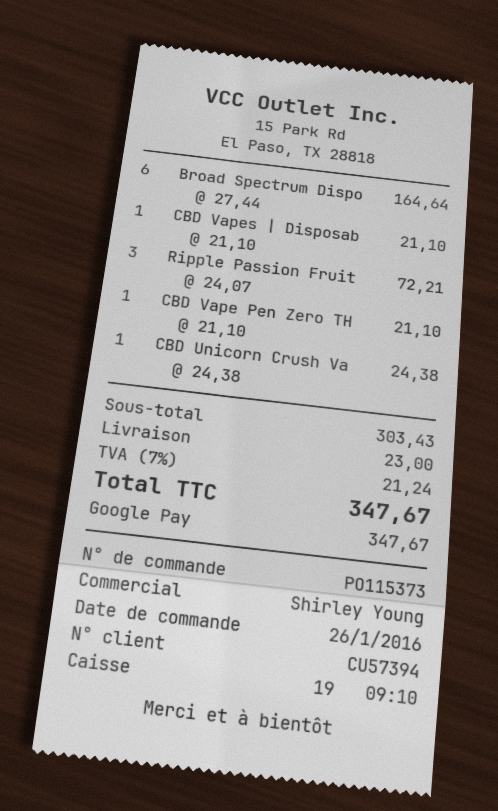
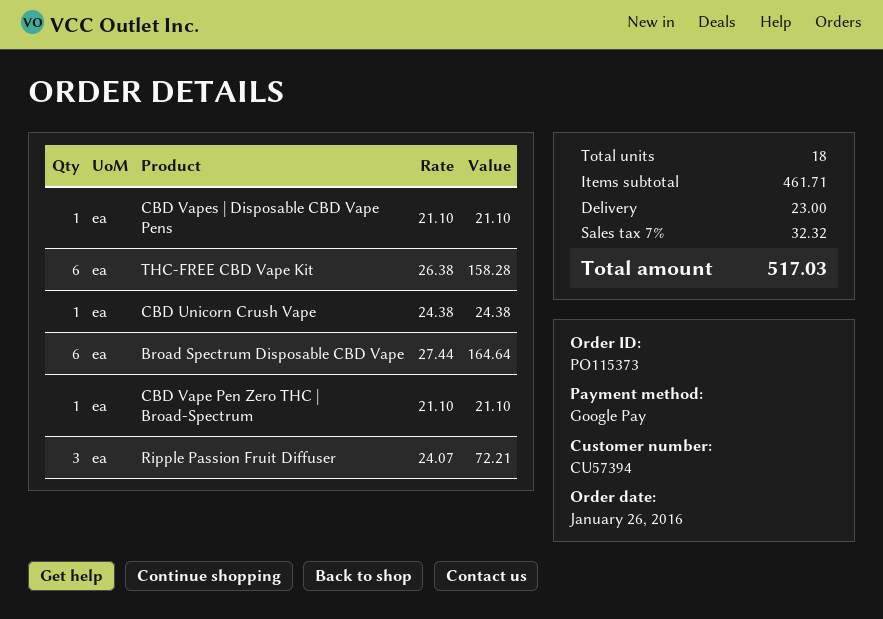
THC-FREE CBD Vape Kit: none -> 6 x 26.38 = 158.28
subtotal: 303.43 -> 461.71
tax: 7% = 21.24 -> 7% = 32.32
total: 347.67 -> 517.03

